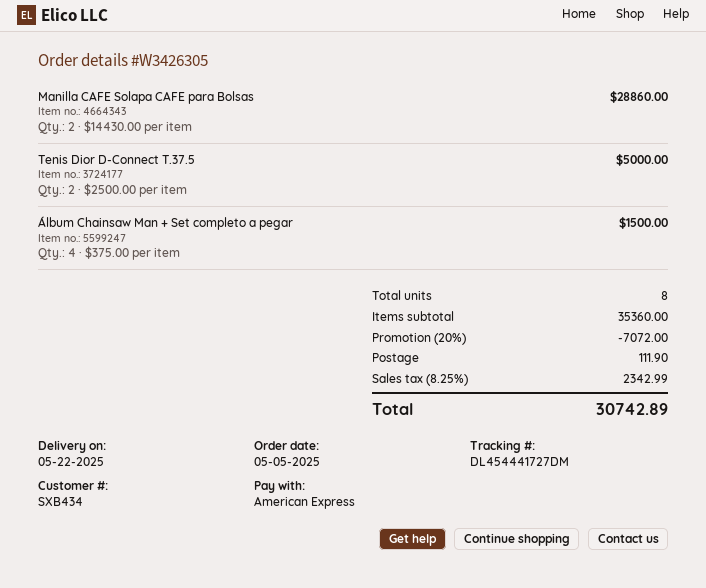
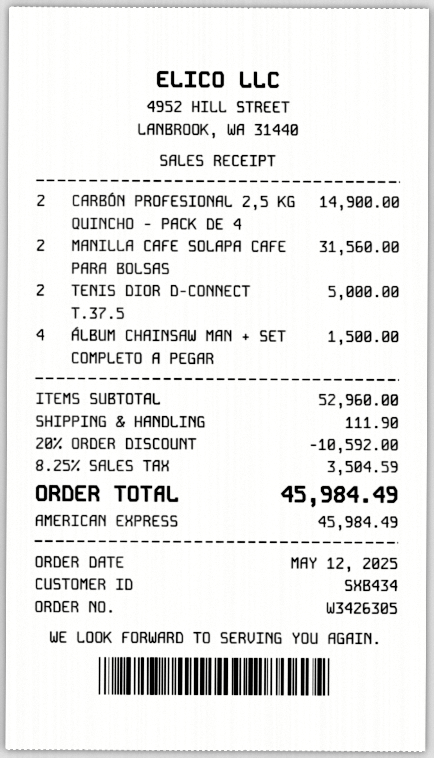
order date: 2025-05-05 -> 2025-05-12
Manilla CAFE Solapa CAFE para Bolsas: 2 for 28860.00 -> 2 for 31560.00
CARBÓN PROFESIONAL 2,5 KG QUINCHO - PACK DE 4: none -> 2 for 14900.00
subtotal: 35360.00 -> 52960.00
discount: 20% = 7072.00 -> 20% = 10592.00
tax: 8.25% = 2342.99 -> 8.25% = 3504.59
total: 30742.89 -> 45984.49

